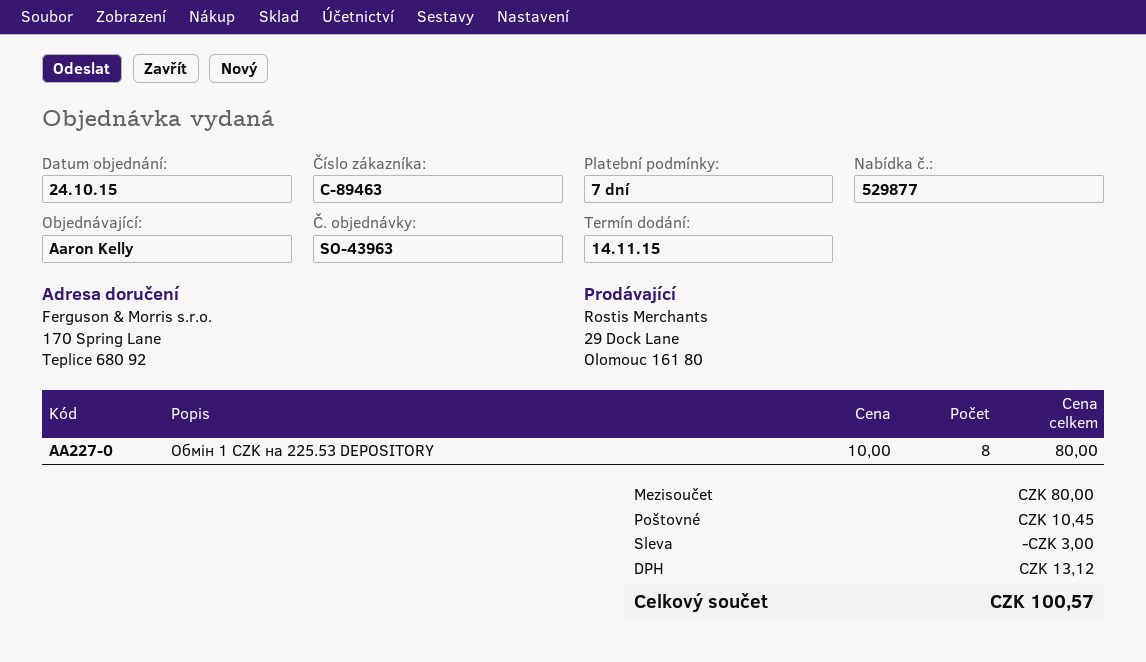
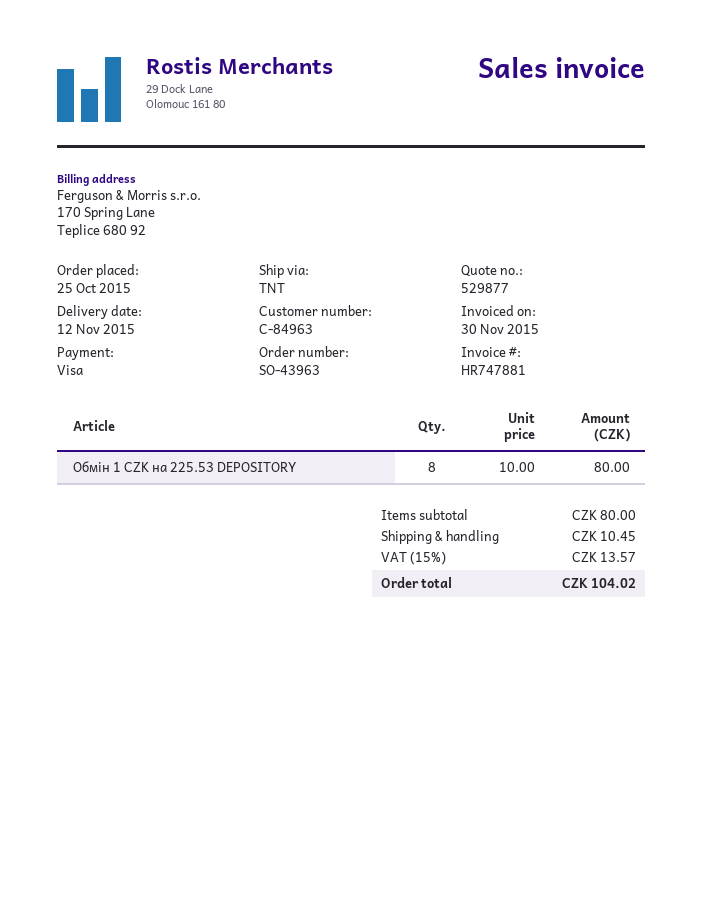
order date: 2015-10-24 -> 2015-10-25
delivery date: 2015-11-14 -> 2015-11-12
customer number: C-89463 -> C-84963
discount: 3.00 -> none
tax: 13.12 -> 13.57
total: 100.57 -> 104.02

